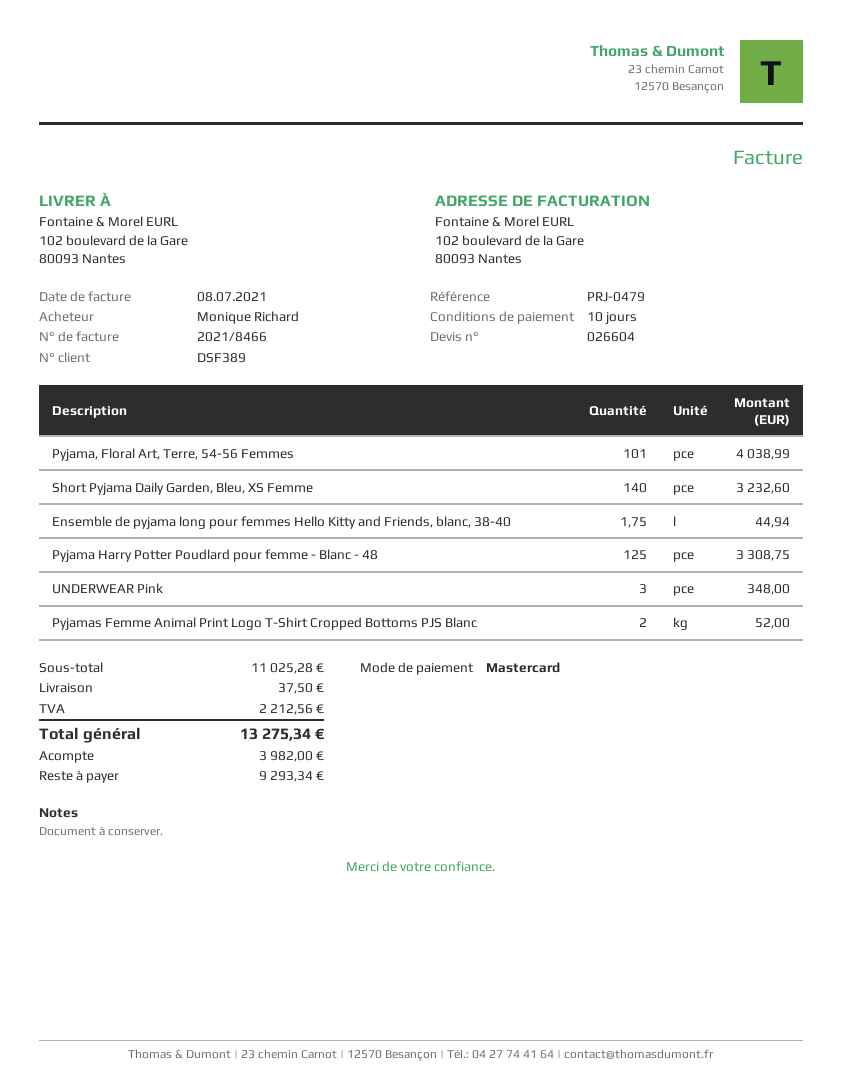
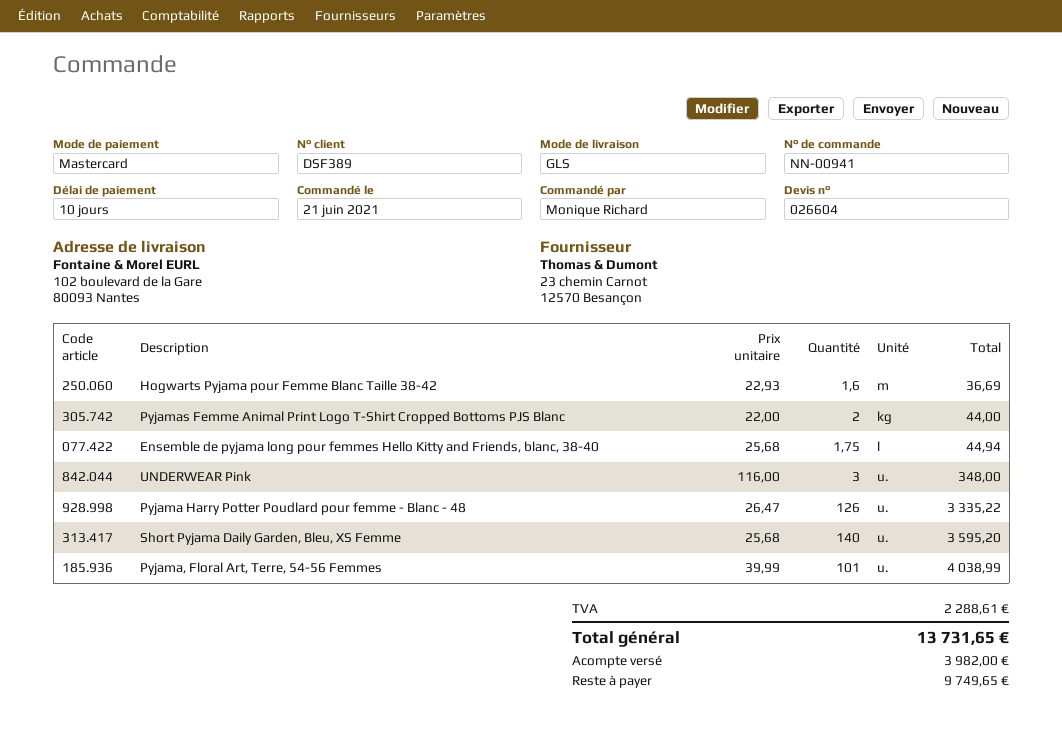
Short Pyjama Daily Garden, Bleu, XS Femme: 140 for 3232.60 -> 140 for 3595.20
Pyjama Harry Potter Poudlard pour femme - Blanc - 48: 125 for 3308.75 -> 126 for 3335.22
Pyjamas Femme Animal Print Logo T-Shirt Cropped Bottoms PJS Blanc: 2 for 52.00 -> 2 for 44.00
Hogwarts Pyjama pour Femme Blanc Taille 38-42: none -> 1.6 for 36.69
shipping: 37.50 -> none
tax: 2212.56 -> 2288.61
total: 13275.34 -> 13731.65
balance: 9293.34 -> 9749.65

